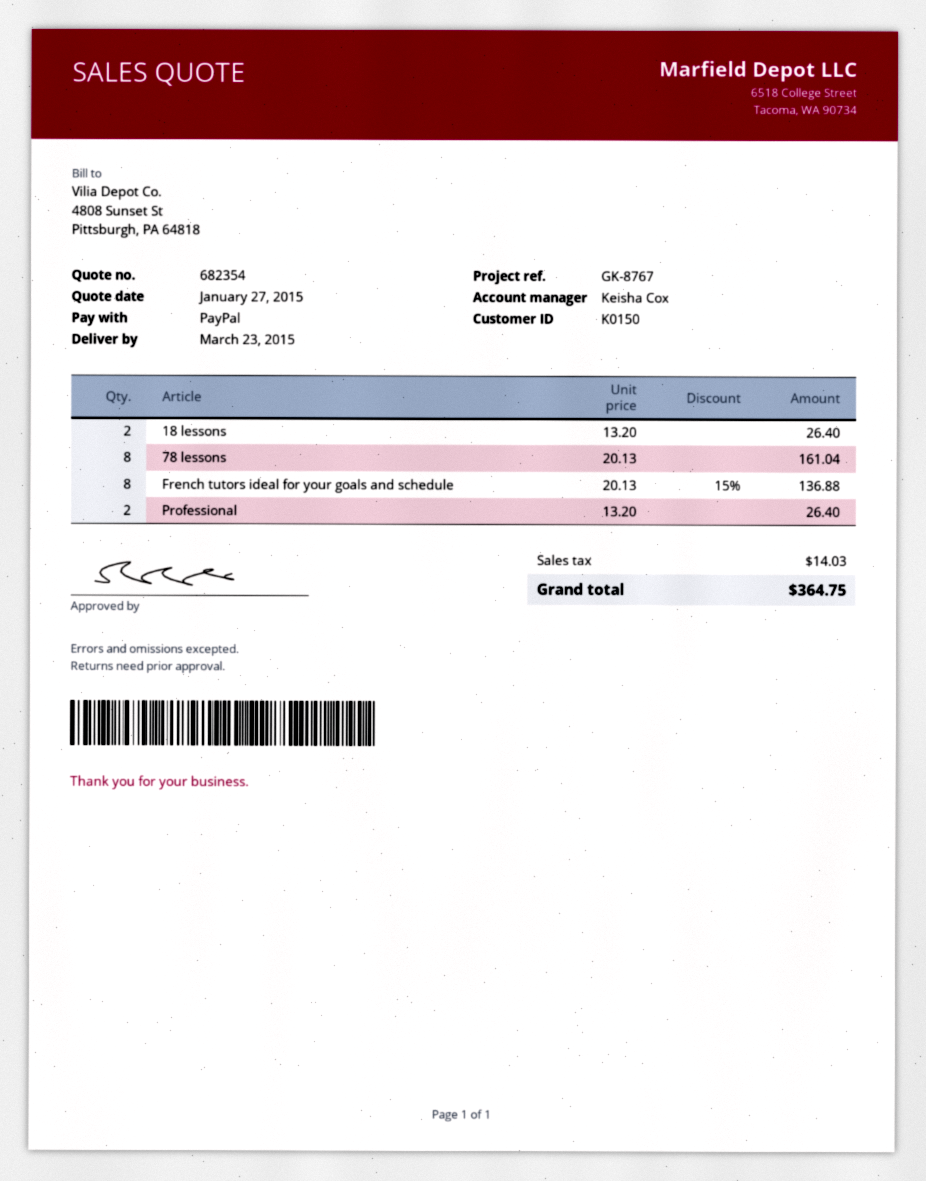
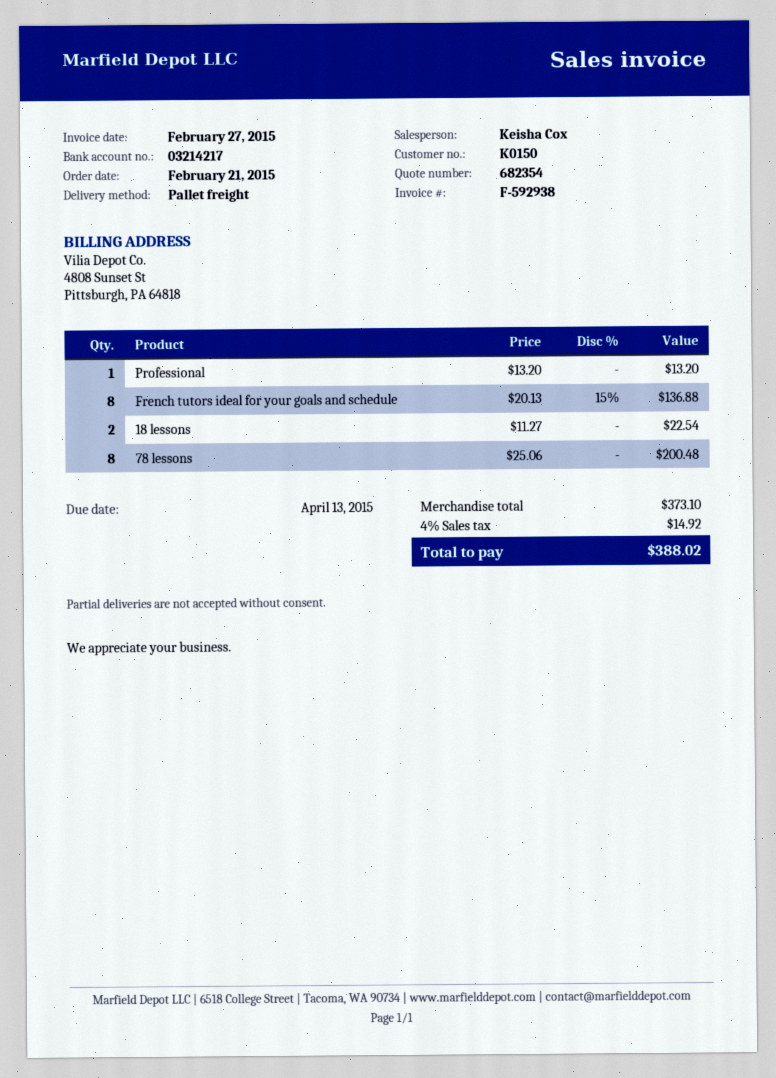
18 lessons: 2 x 13.20 = 26.40 -> 2 x 11.27 = 22.54
78 lessons: 8 x 20.13 = 161.04 -> 8 x 25.06 = 200.48
Professional: 2 x 13.20 = 26.40 -> 1 x 13.20 = 13.20
tax: 14.03 -> 14.92
total: 364.75 -> 388.02

